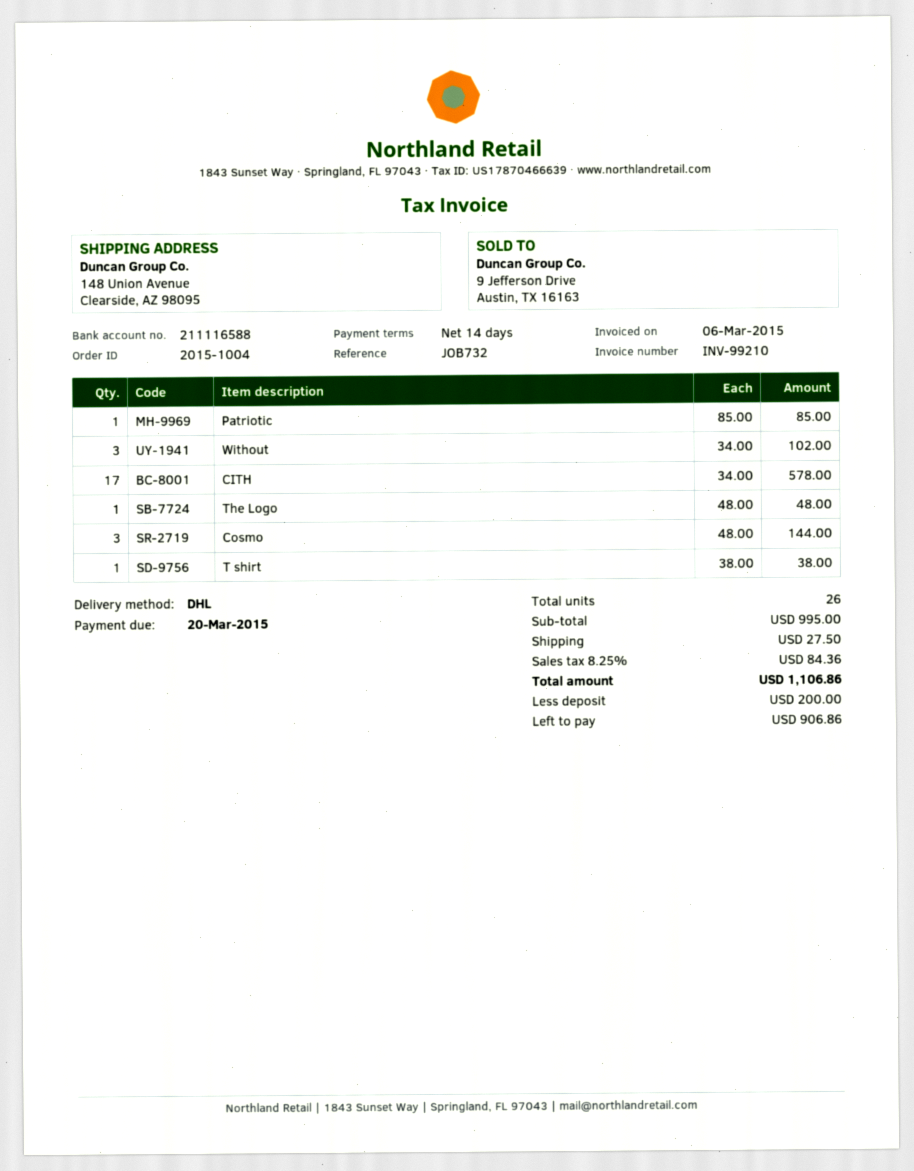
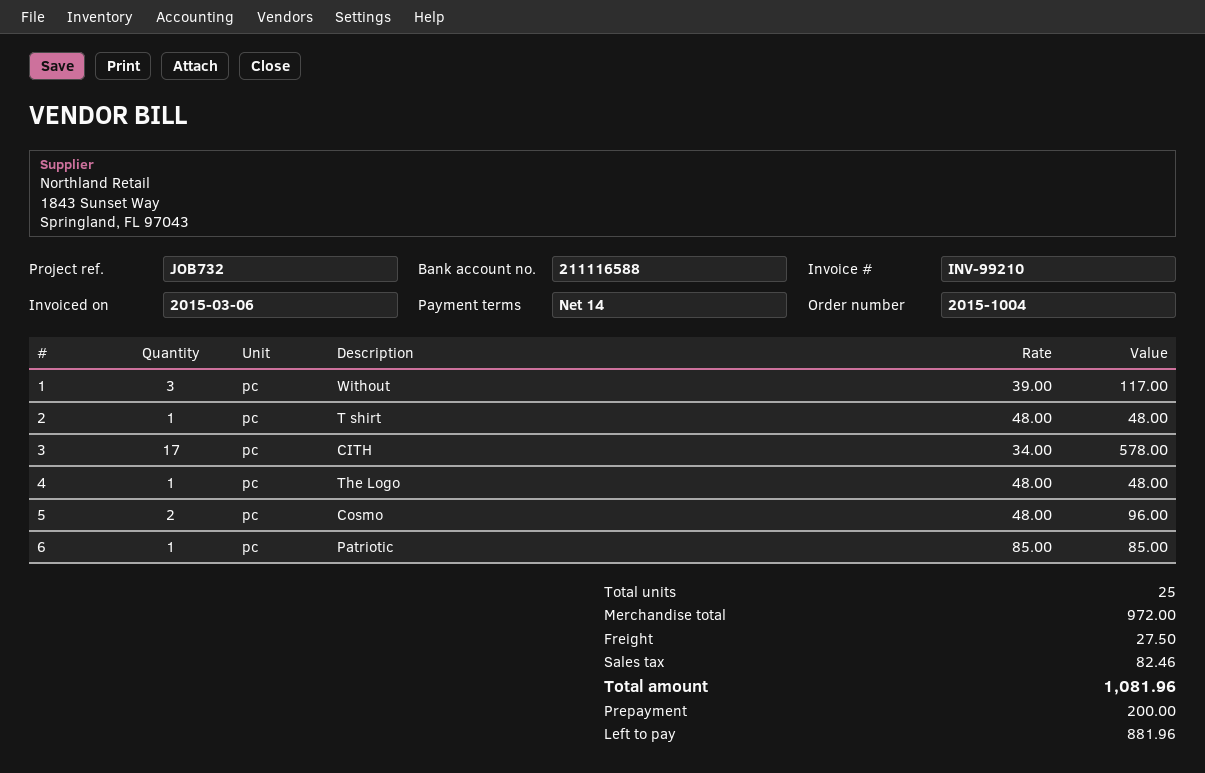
Without: 3 x 34.00 = 102.00 -> 3 x 39.00 = 117.00
Cosmo: 3 x 48.00 = 144.00 -> 2 x 48.00 = 96.00
T shirt: 1 x 38.00 = 38.00 -> 1 x 48.00 = 48.00
total quantity: 26 -> 25
subtotal: 995.00 -> 972.00
tax: 84.36 -> 82.46
total: 1106.86 -> 1081.96
balance: 906.86 -> 881.96

